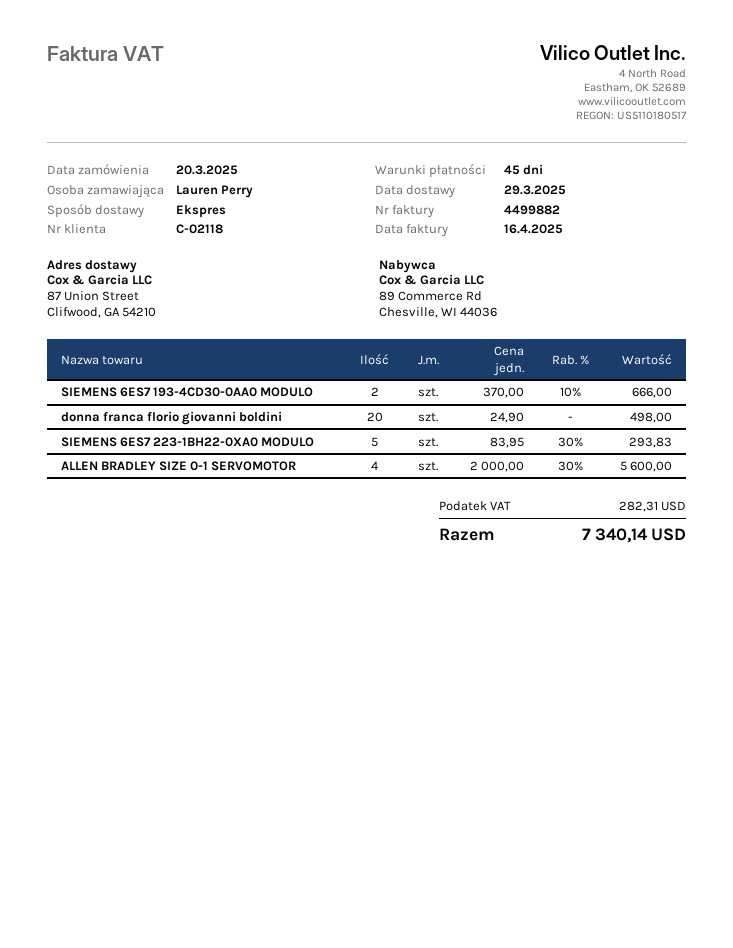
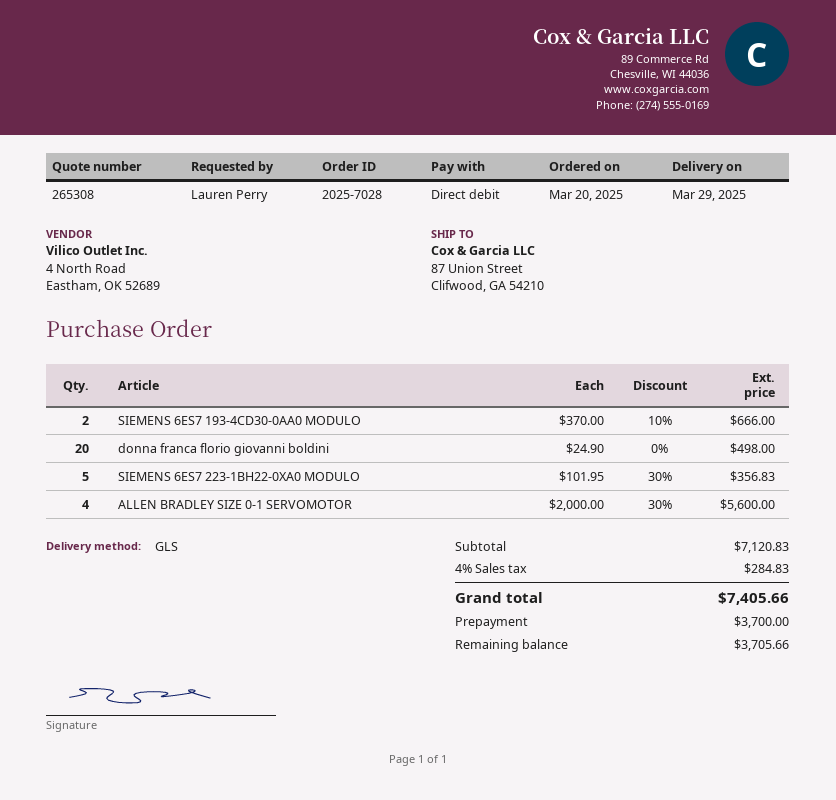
shipping method: express -> GLS
SIEMENS 6ES7 223-1BH22-0XA0 MODULO: 5 x 83.95 - 30% = 293.83 -> 5 x 101.95 - 30% = 356.83
tax: 282.31 -> 284.83
total: 7340.14 -> 7405.66

